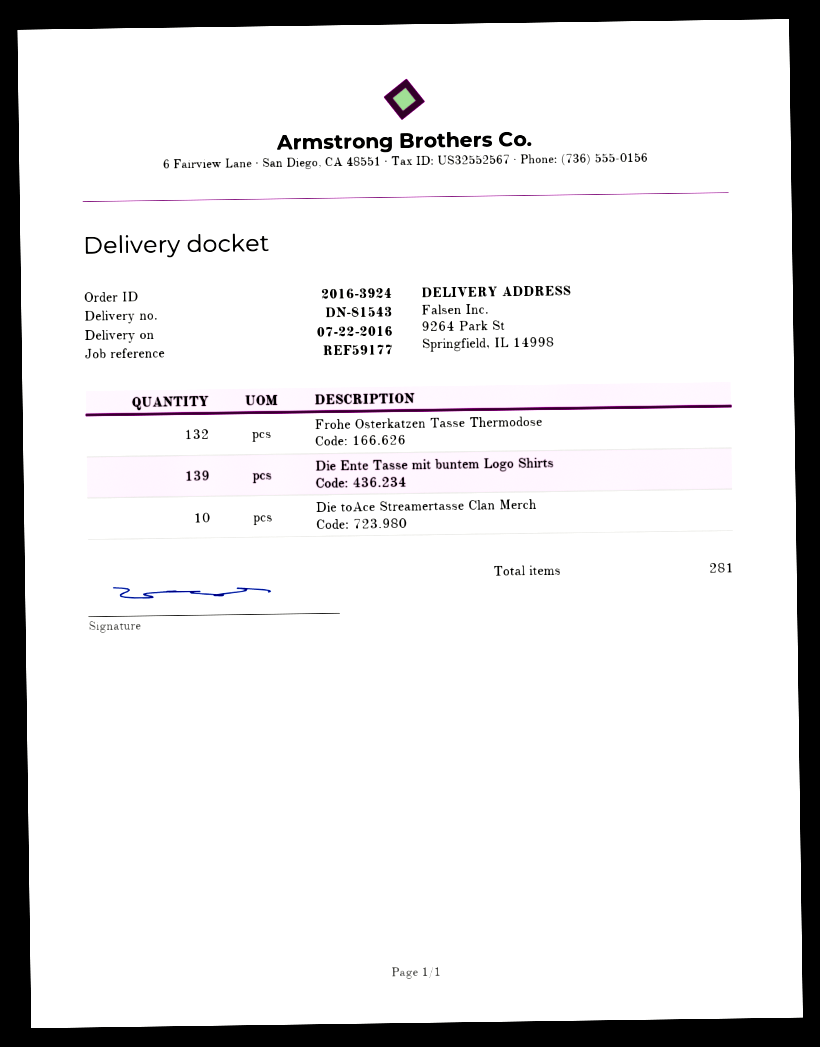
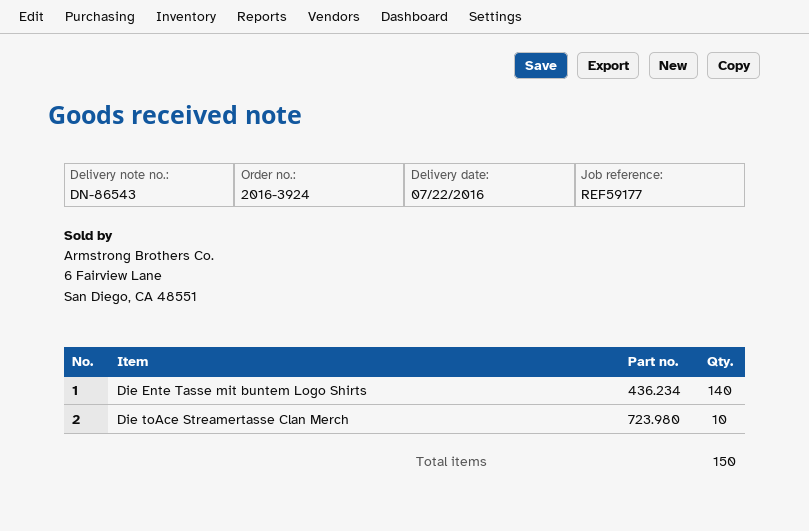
delivery note number: DN-81543 -> DN-86543
Frohe Osterkatzen Tasse Thermodose: 132 -> none
Die Ente Tasse mit buntem Logo Shirts: 139 -> 140
total quantity: 281 -> 150

